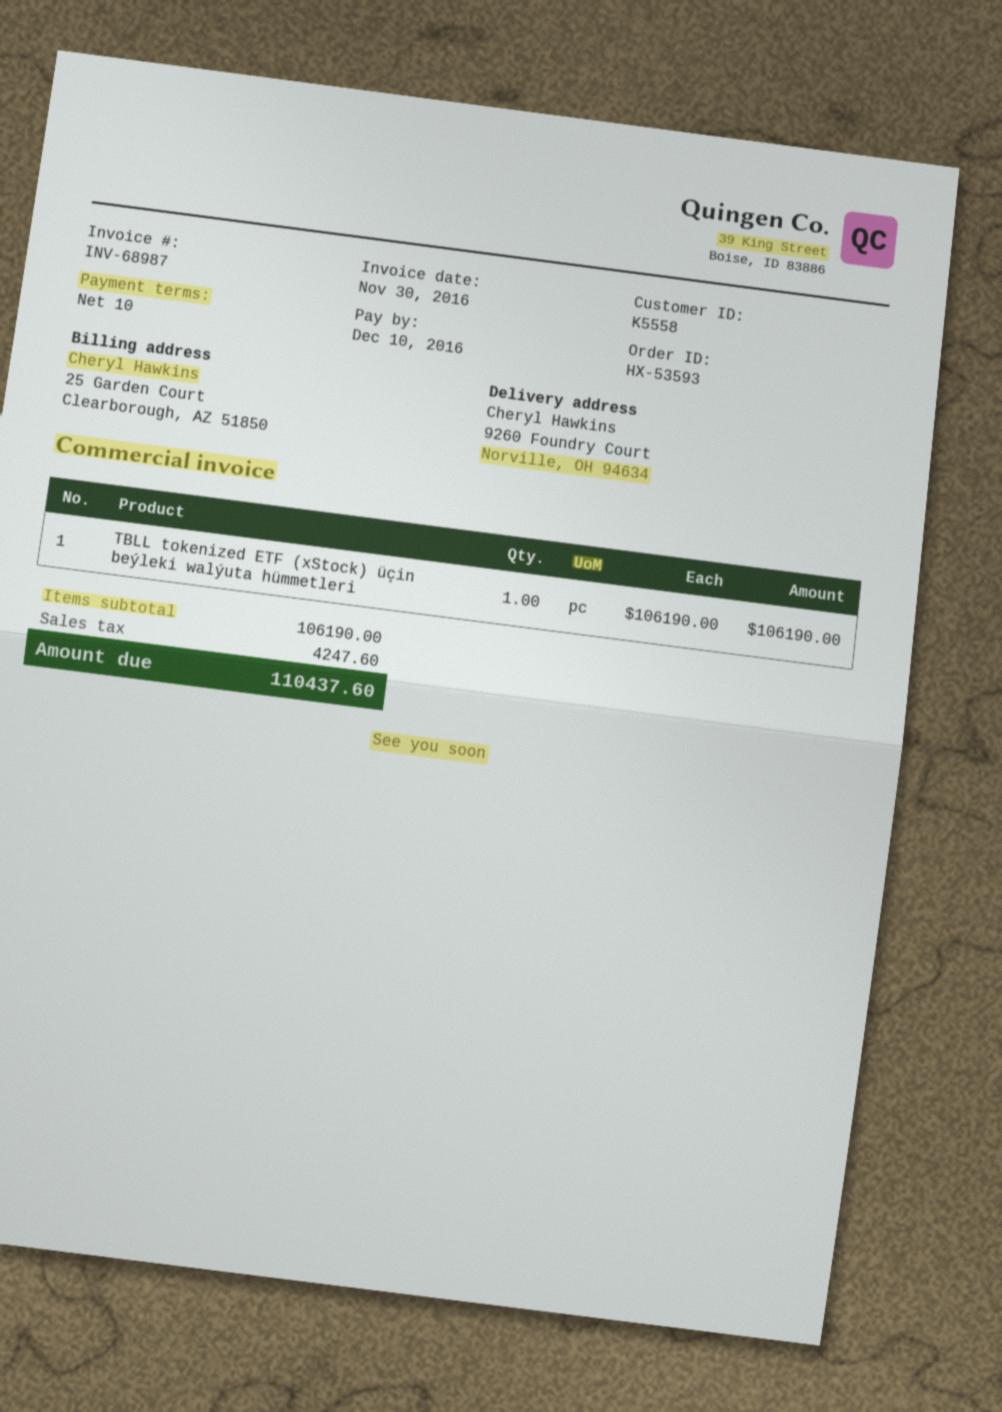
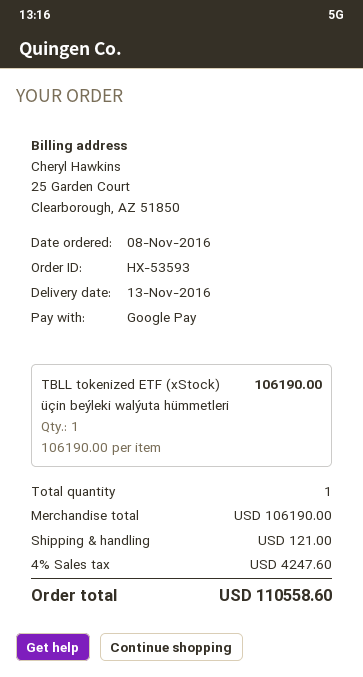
shipping: none -> 121.00
total: 110437.60 -> 110558.60

